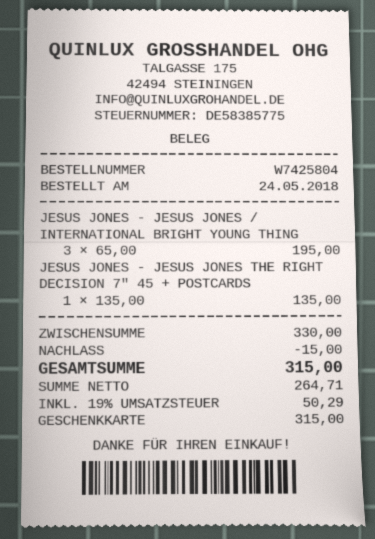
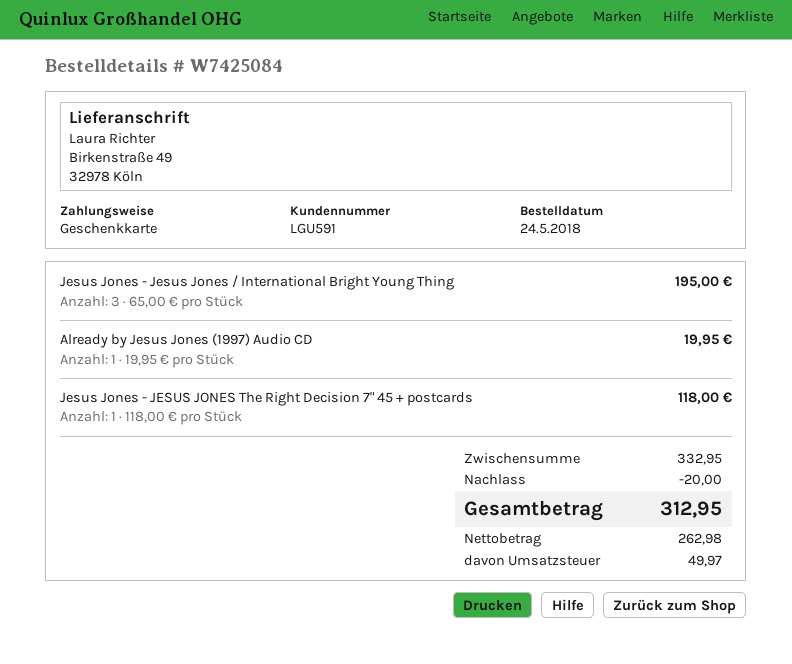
order number: W7425804 -> W7425084
JESUS JONES - JESUS JONES THE RIGHT DECISION 7" 45 + POSTCARDS: 1 x 135.00 = 135.00 -> 1 x 118.00 = 118.00
Already by Jesus Jones (1997) Audio CD: none -> 1 x 19.95 = 19.95
subtotal: 330.00 -> 332.95
discount: 15.00 -> 20.00
net: 264.71 -> 262.98
tax: 50.29 -> 49.97
total: 315.00 -> 312.95

